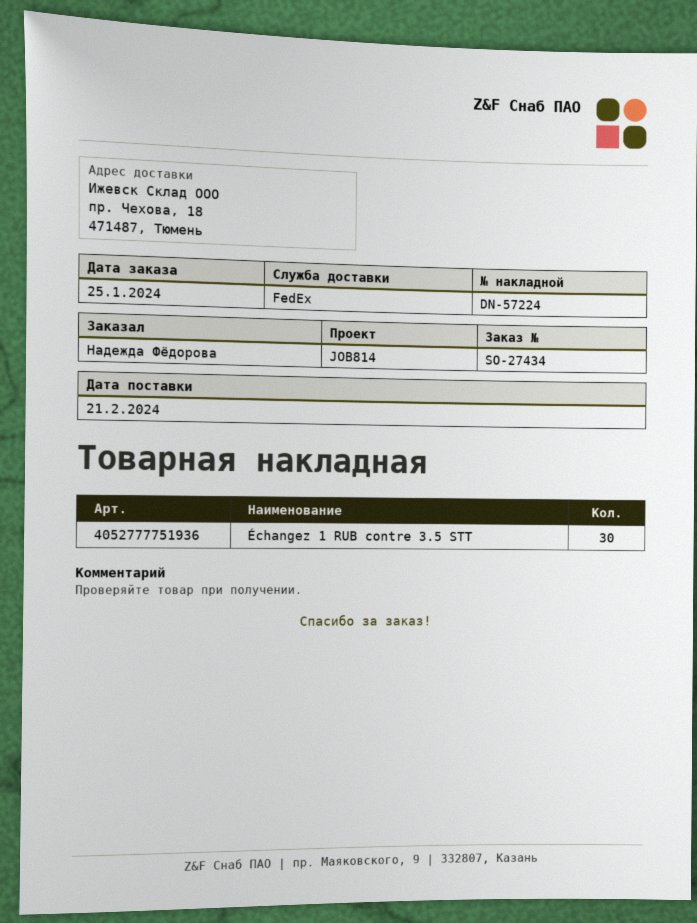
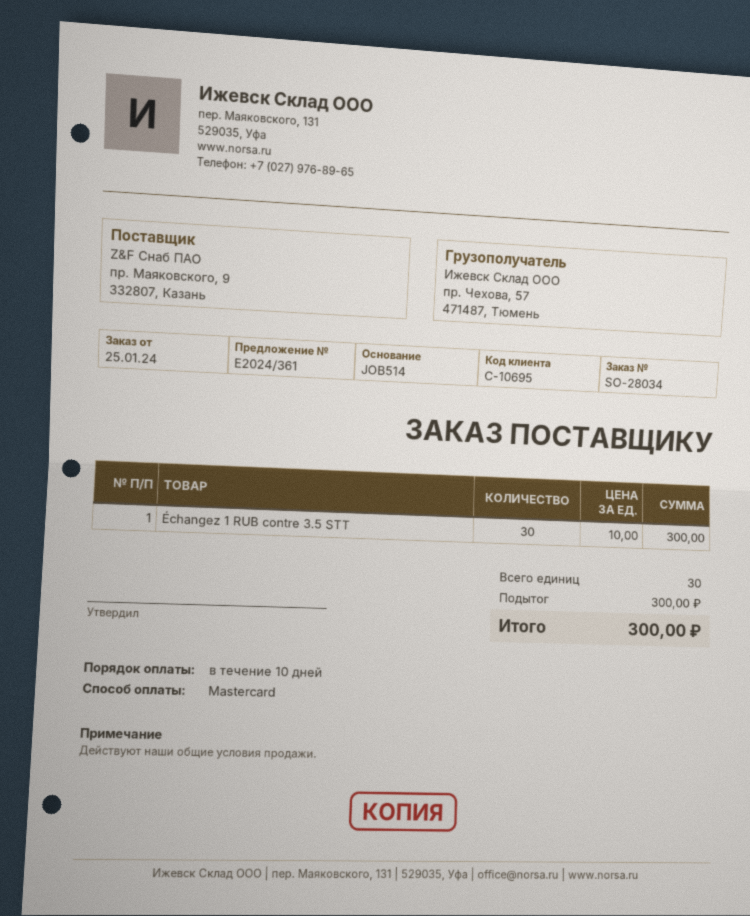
order number: SO-27434 -> SO-28034
reference: JOB814 -> JOB514
ship to: пр. Чехова, 18, 471487, Тюмень -> пр. Чехова, 57, 471487, Тюмень

